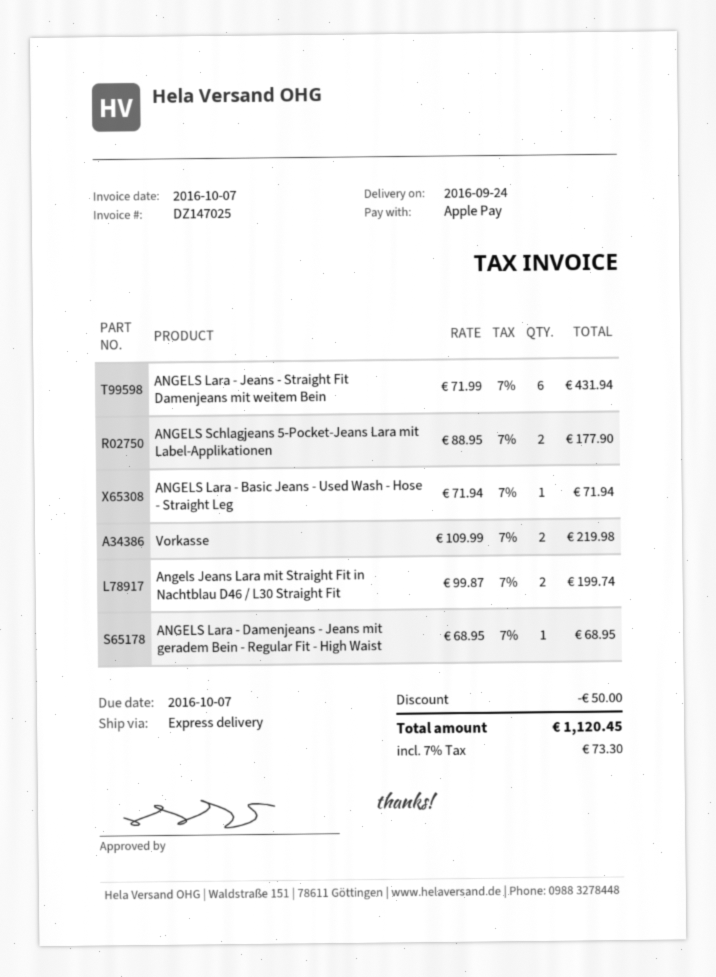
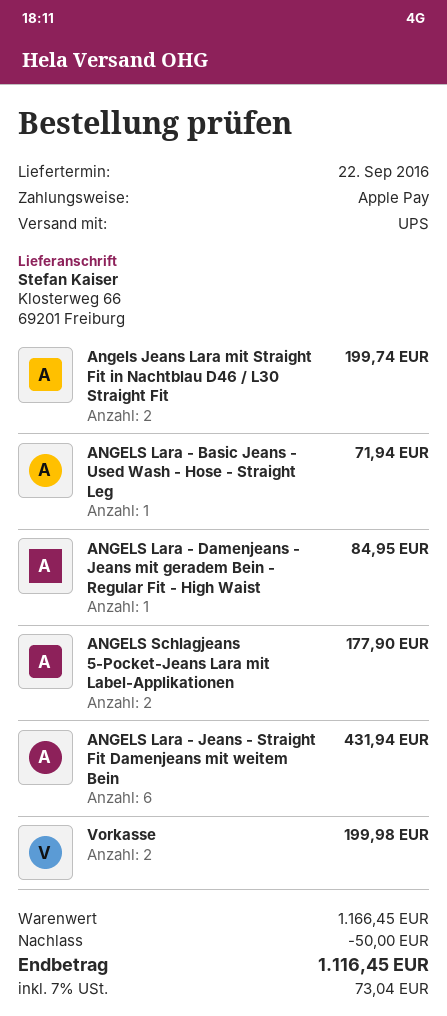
delivery date: 2016-09-24 -> 2016-09-22
shipping method: express -> UPS
Vorkasse: 2 for 219.98 -> 2 for 199.98
ANGELS Lara - Damenjeans - Jeans mit geradem Bein - Regular Fit - High Waist: 1 for 68.95 -> 1 for 84.95
tax: 7% = 73.30 -> 7% = 73.04
total: 1120.45 -> 1116.45

